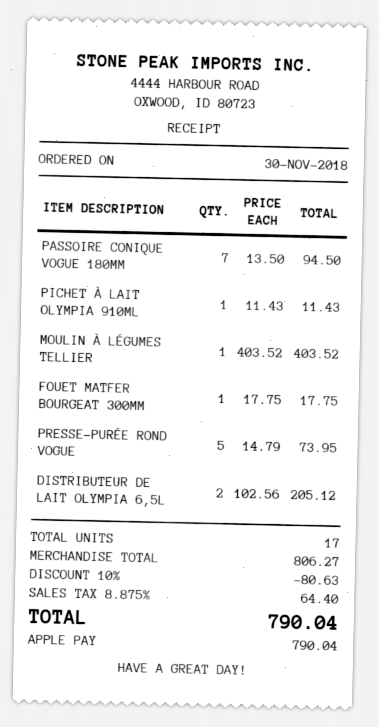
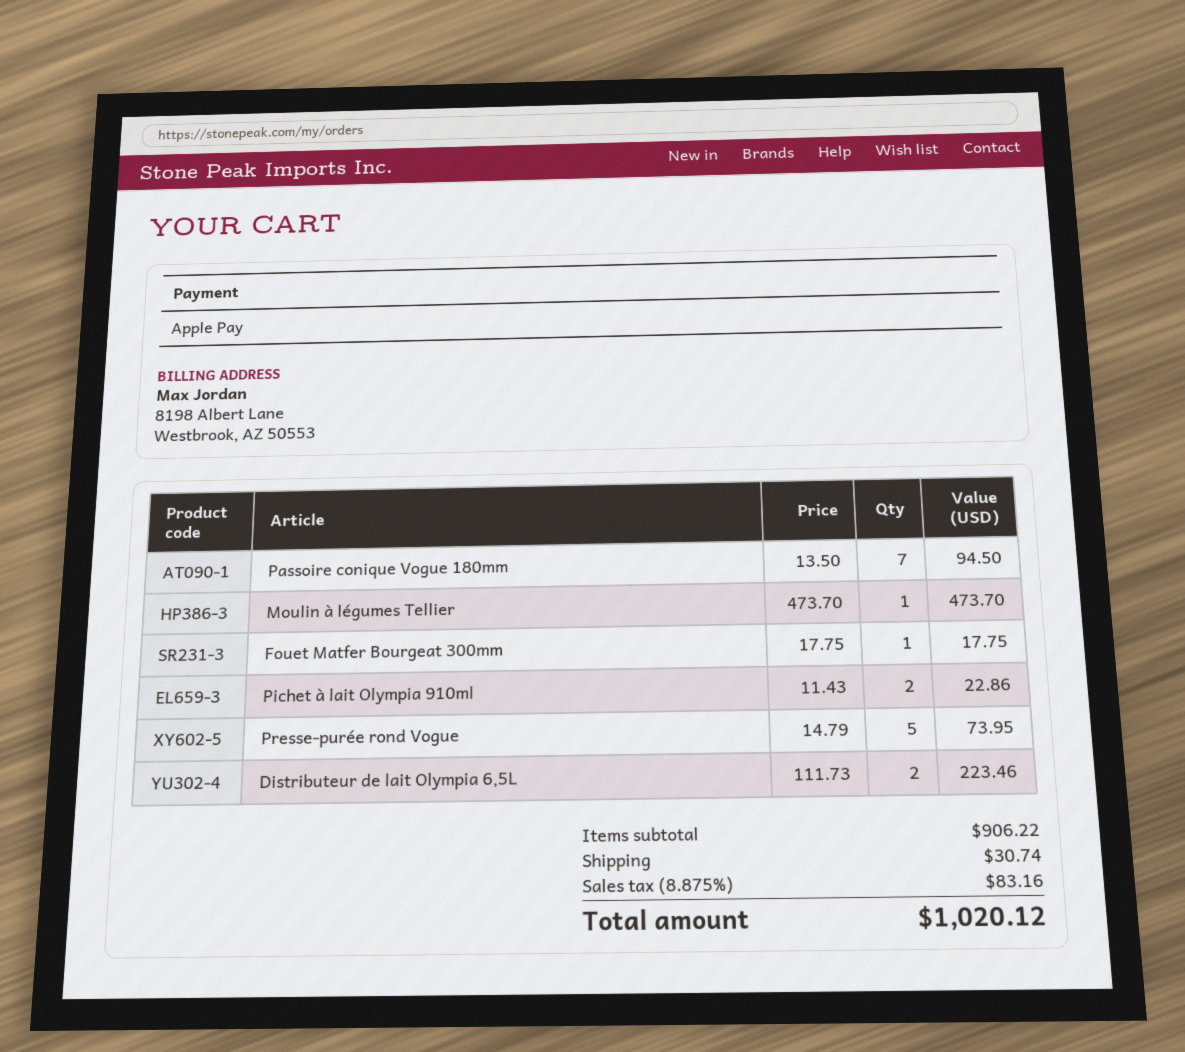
PICHET À LAIT OLYMPIA 910ML: 1 x 11.43 = 11.43 -> 2 x 11.43 = 22.86
MOULIN À LÉGUMES TELLIER: 1 x 403.52 = 403.52 -> 1 x 473.70 = 473.70
DISTRIBUTEUR DE LAIT OLYMPIA 6,5L: 2 x 102.56 = 205.12 -> 2 x 111.73 = 223.46
subtotal: 806.27 -> 906.22
discount: 10% = 80.63 -> none
shipping: none -> 30.74
tax: 8.875% = 64.40 -> 8.875% = 83.16
total: 790.04 -> 1020.12

